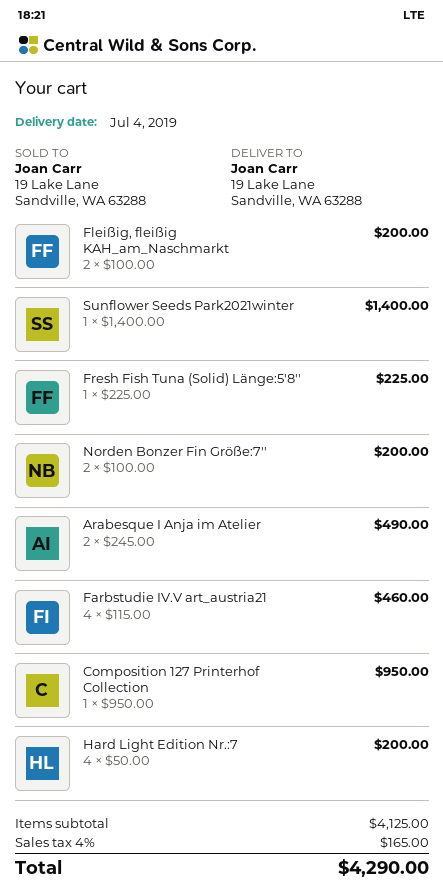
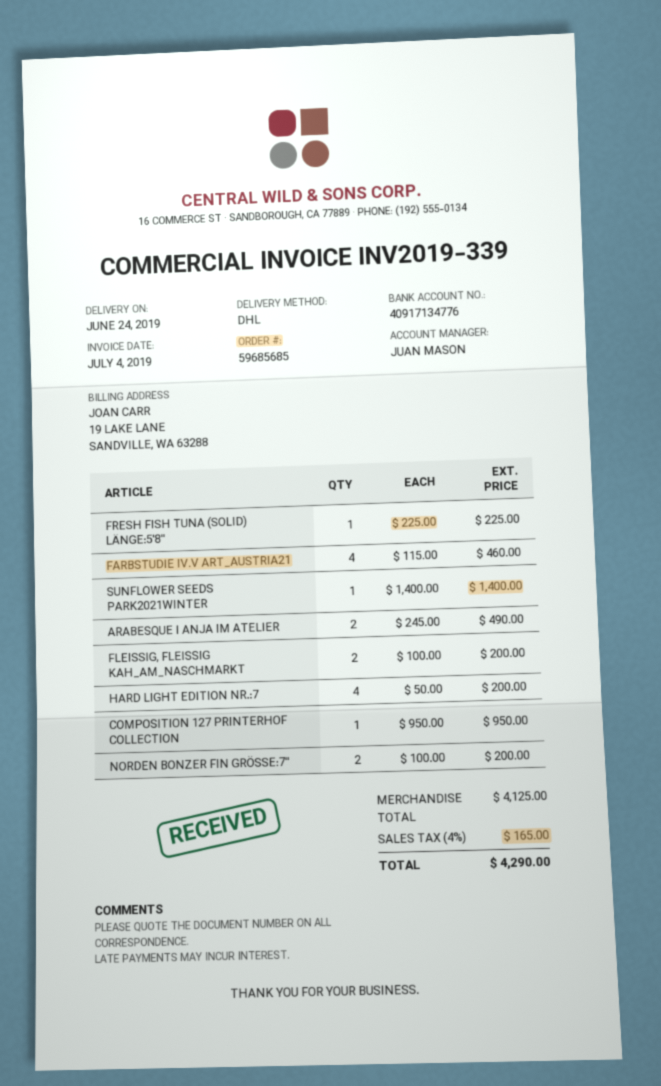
delivery date: 2019-07-04 -> 2019-06-24

